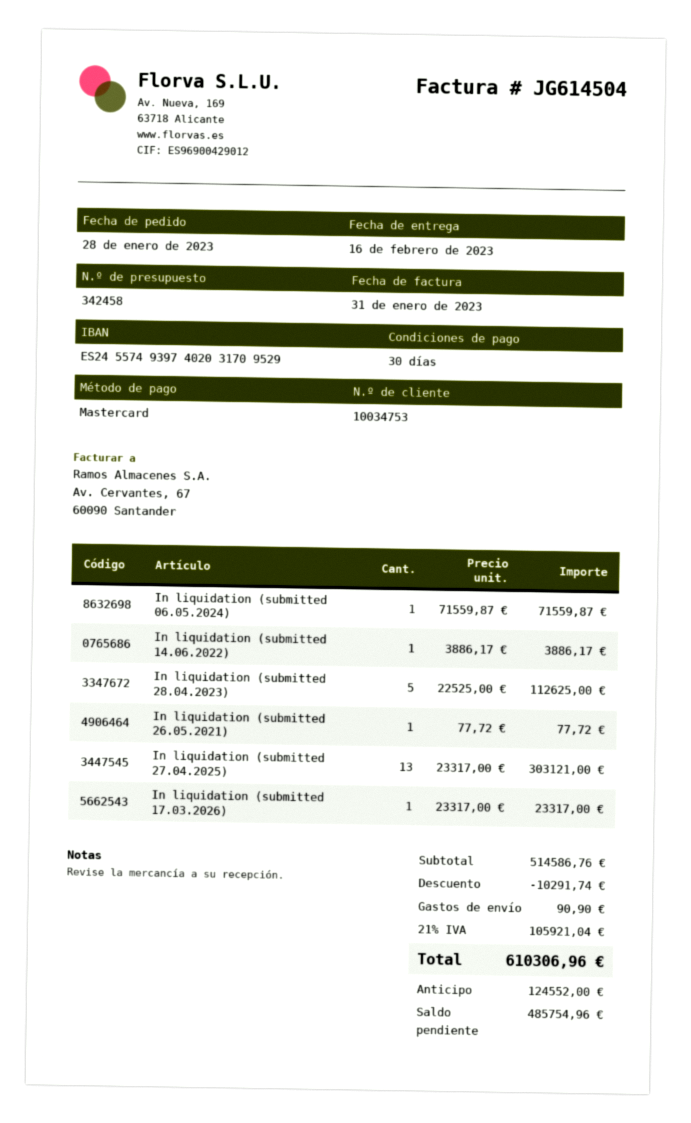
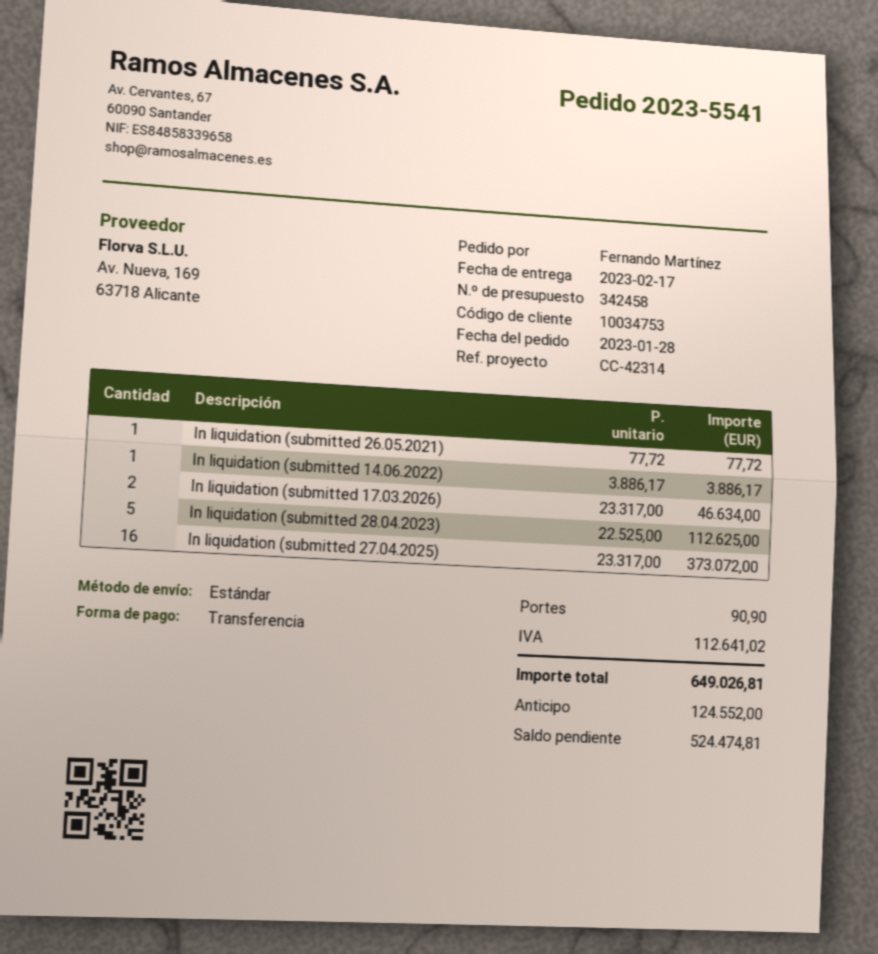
delivery date: 2023-02-16 -> 2023-02-17
payment method: Mastercard -> bank transfer
In liquidation (submitted 06.05.2024): 1 x 71559.87 = 71559.87 -> none
In liquidation (submitted 27.04.2025): 13 x 23317.00 = 303121.00 -> 16 x 23317.00 = 373072.00
In liquidation (submitted 17.03.2026): 1 x 23317.00 = 23317.00 -> 2 x 23317.00 = 46634.00
discount: 10291.74 -> none
tax: 105921.04 -> 112641.02
total: 610306.96 -> 649026.81
balance: 485754.96 -> 524474.81

